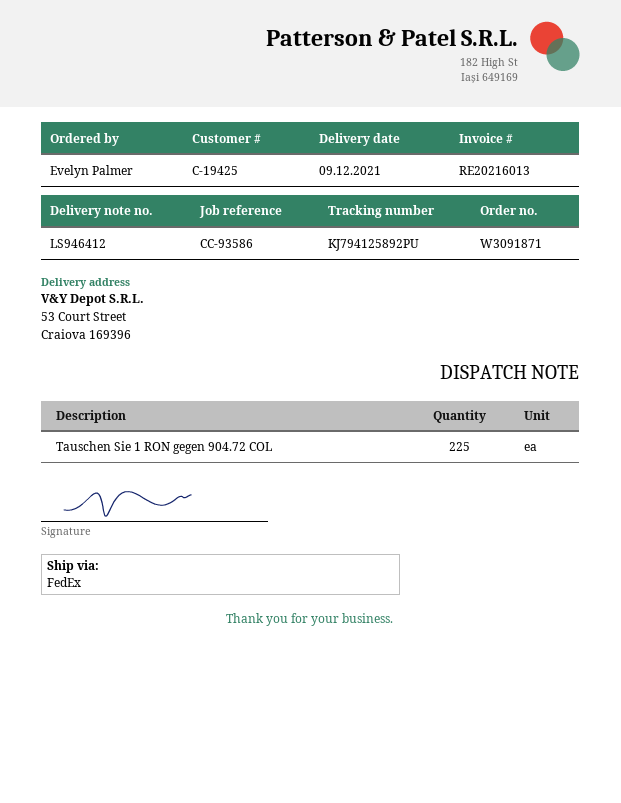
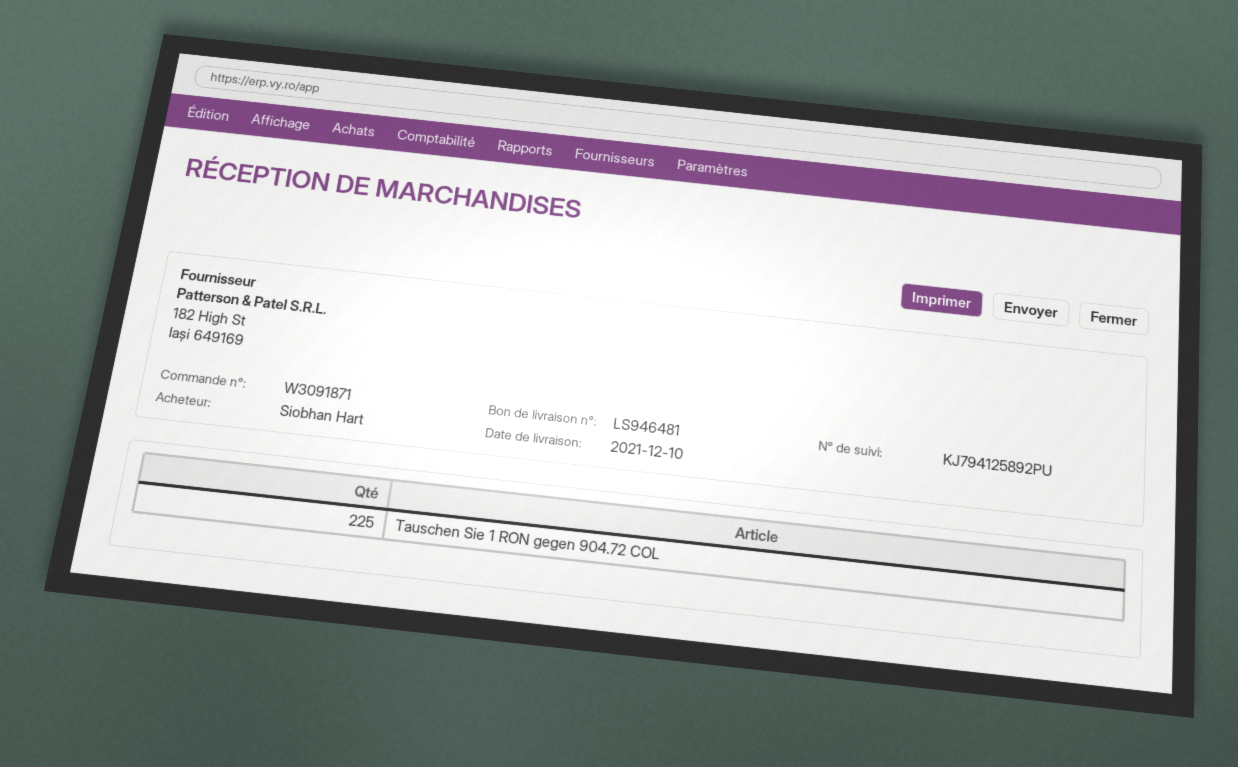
delivery note number: LS946412 -> LS946481
delivery date: 2021-12-09 -> 2021-12-10
ordered by: Evelyn Palmer -> Siobhan Hart

